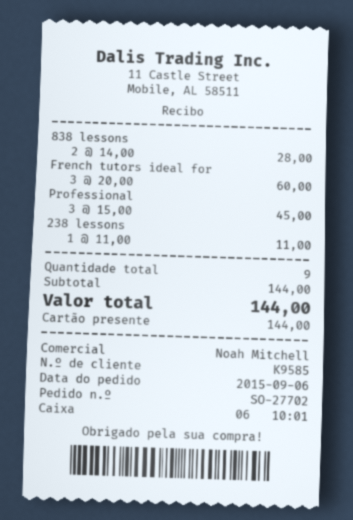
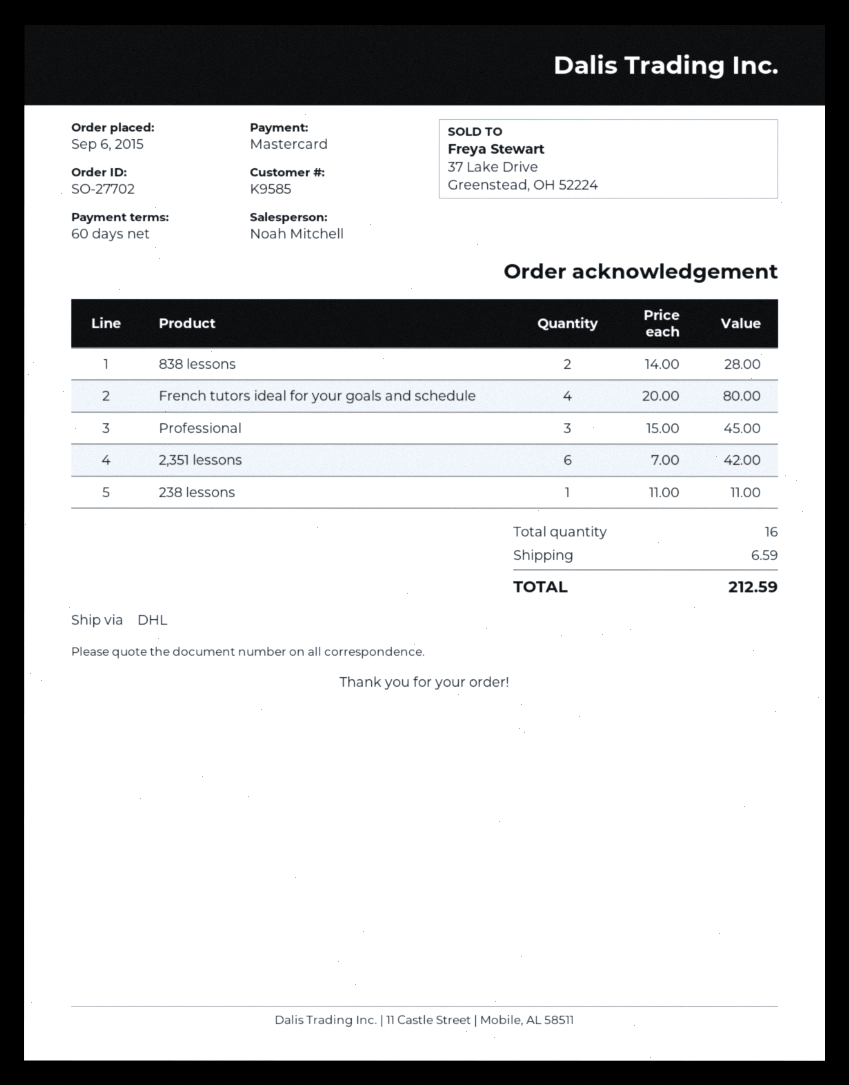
payment method: gift card -> Mastercard
French tutors ideal for: 3 x 20.00 = 60.00 -> 4 x 20.00 = 80.00
2,351 lessons: none -> 6 x 7.00 = 42.00
total quantity: 9 -> 16
shipping: none -> 6.59
total: 144.00 -> 212.59

